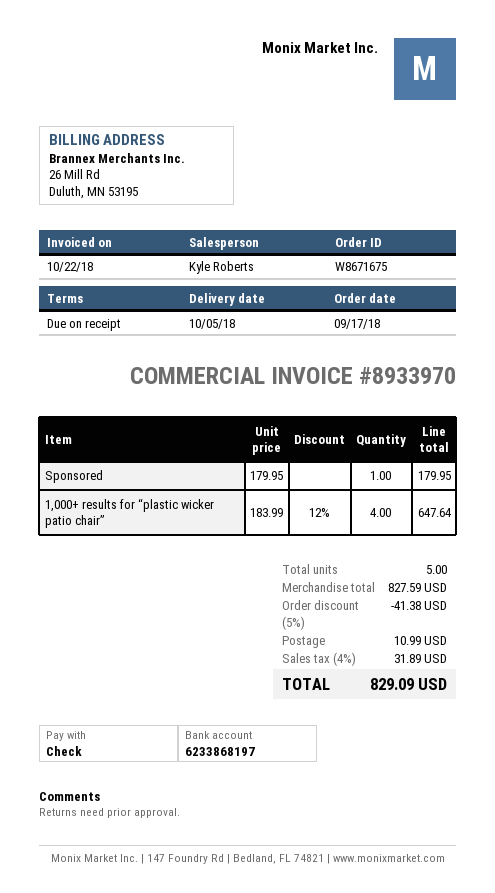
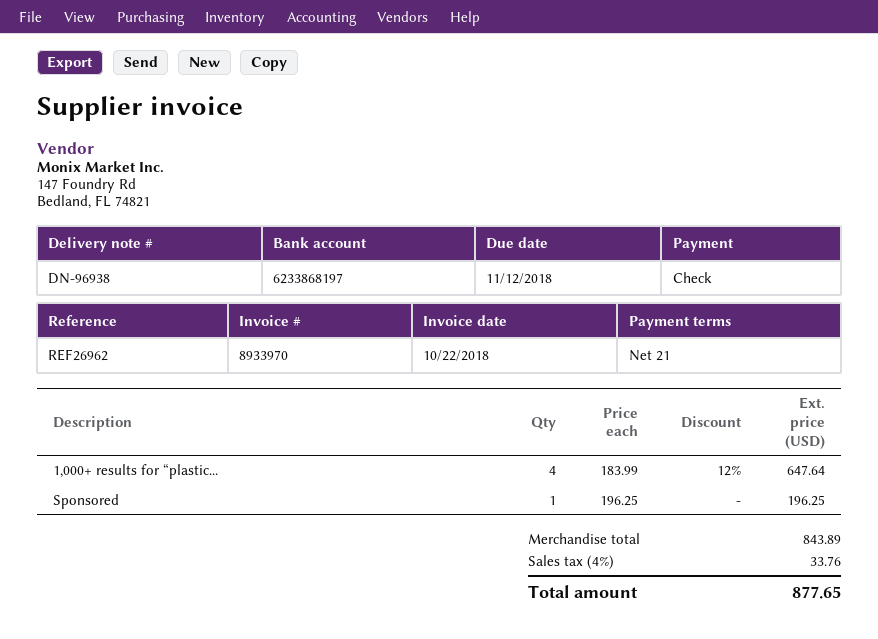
payment terms: on receipt -> 21 days
Sponsored: 1 x 179.95 = 179.95 -> 1 x 196.25 = 196.25
subtotal: 827.59 -> 843.89
discount: 5% = 41.38 -> none
shipping: 10.99 -> none
tax: 4% = 31.89 -> 4% = 33.76
total: 829.09 -> 877.65

